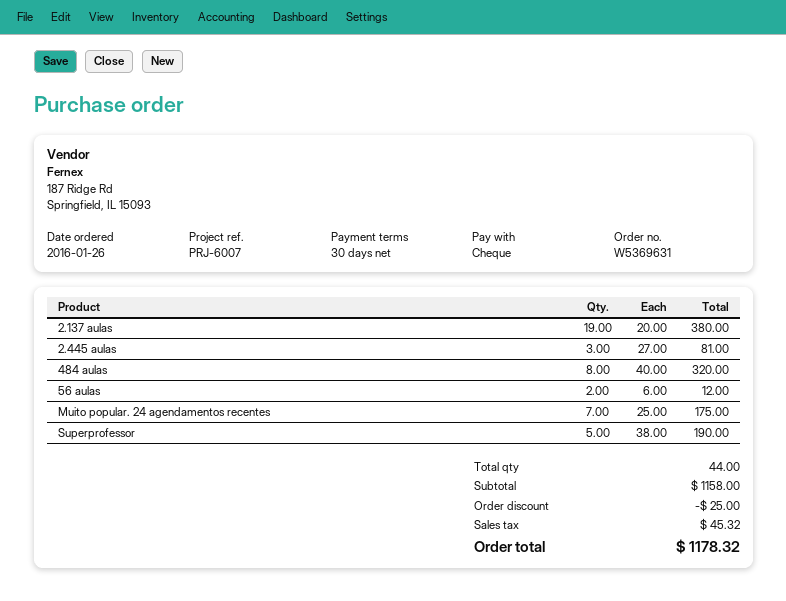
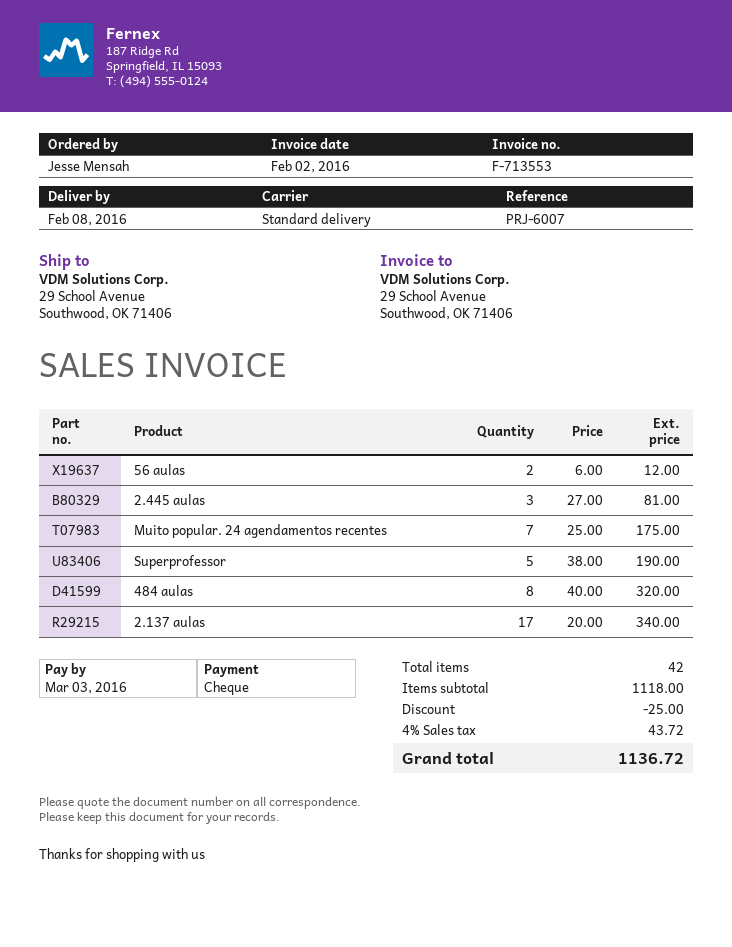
2.137 aulas: 19 x 20.00 = 380.00 -> 17 x 20.00 = 340.00
total quantity: 44 -> 42
subtotal: 1158.00 -> 1118.00
tax: 45.32 -> 43.72
total: 1178.32 -> 1136.72

